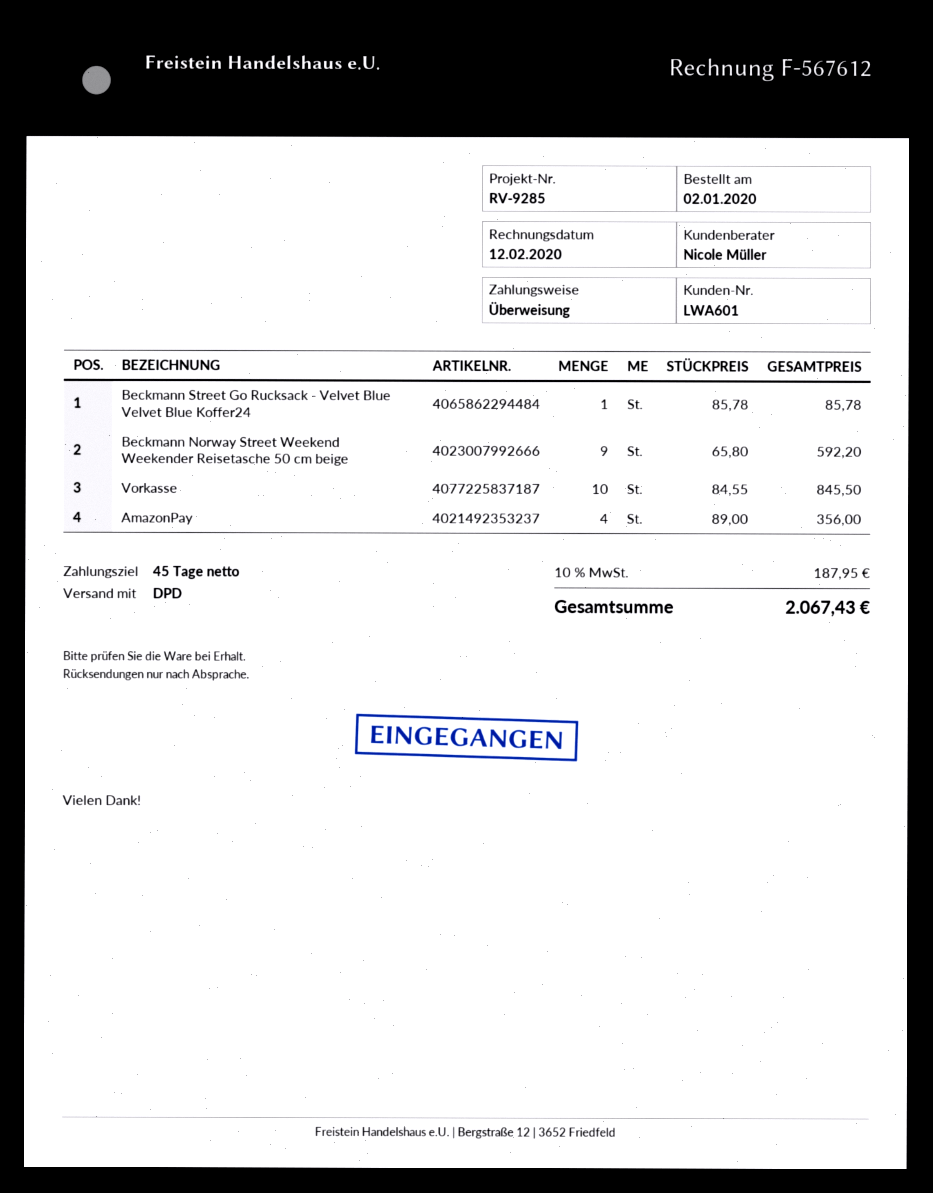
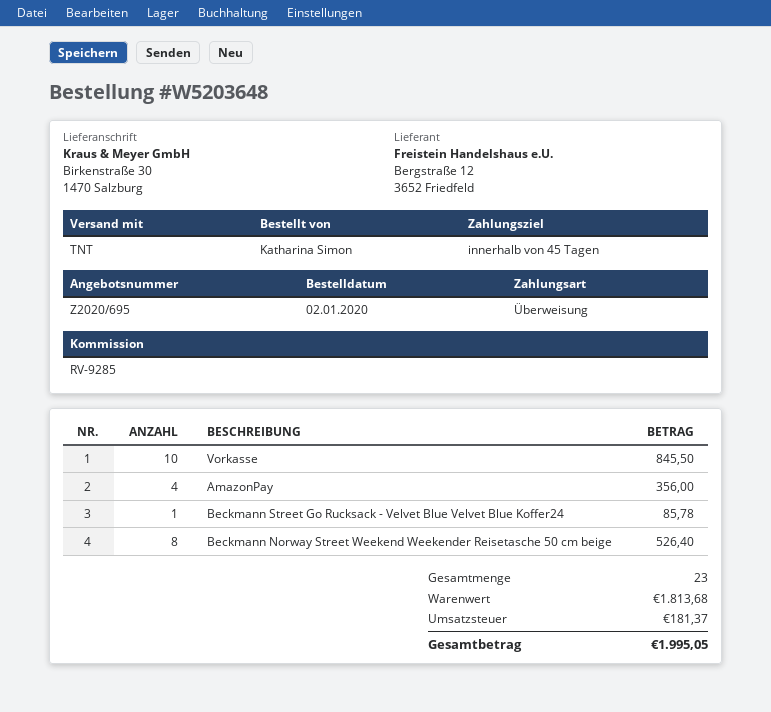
shipping method: DPD -> TNT
Beckmann Norway Street Weekend Weekender Reisetasche 50 cm beige: 9 for 592.20 -> 8 for 526.40
tax: 187.95 -> 181.37
total: 2067.43 -> 1995.05

